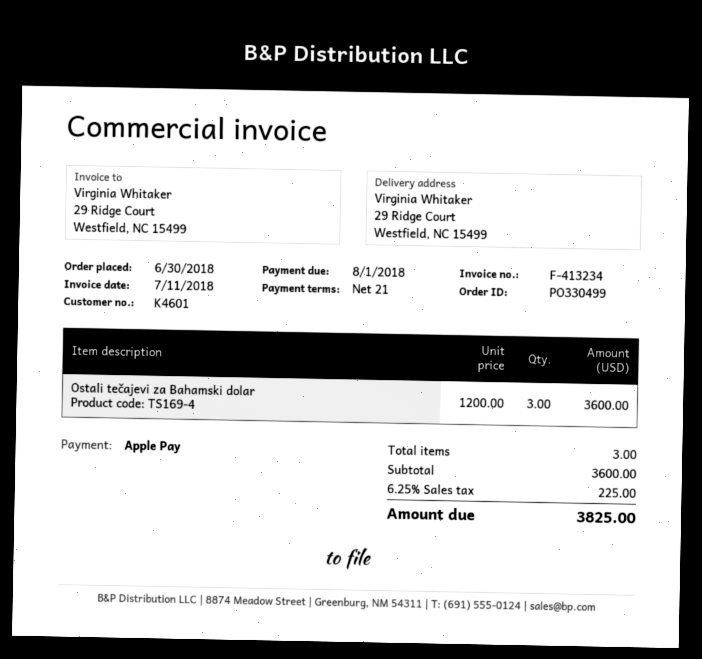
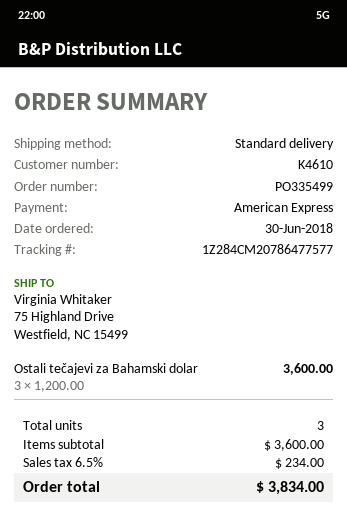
order number: PO330499 -> PO335499
customer number: K4601 -> K4610
payment method: Apple Pay -> American Express
ship to: 29 Ridge Court, Westfield, NC 15499 -> 75 Highland Drive, Westfield, NC 15499
tax: 6.25% = 225.00 -> 6.5% = 234.00
total: 3825.00 -> 3834.00

